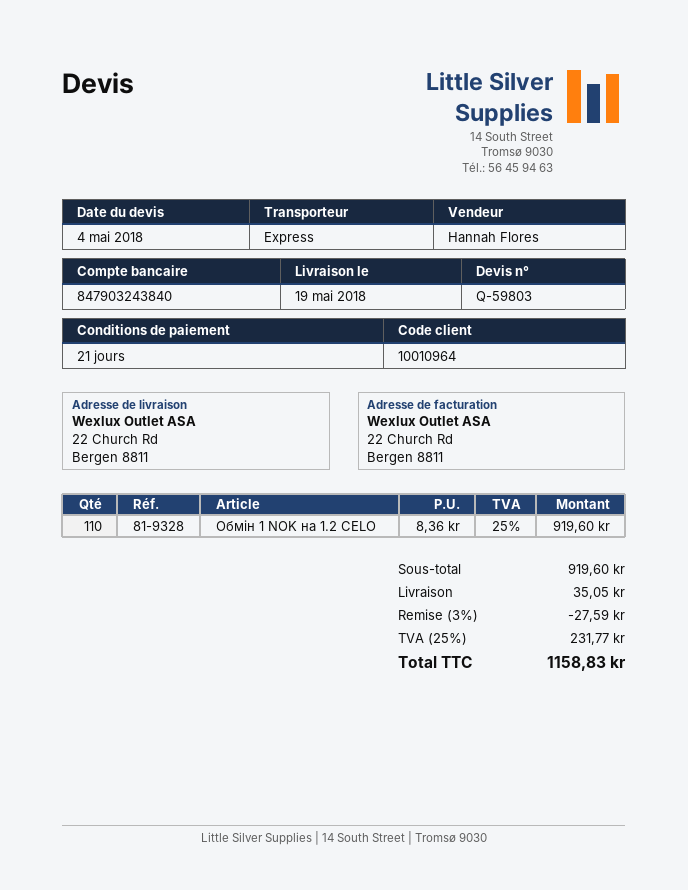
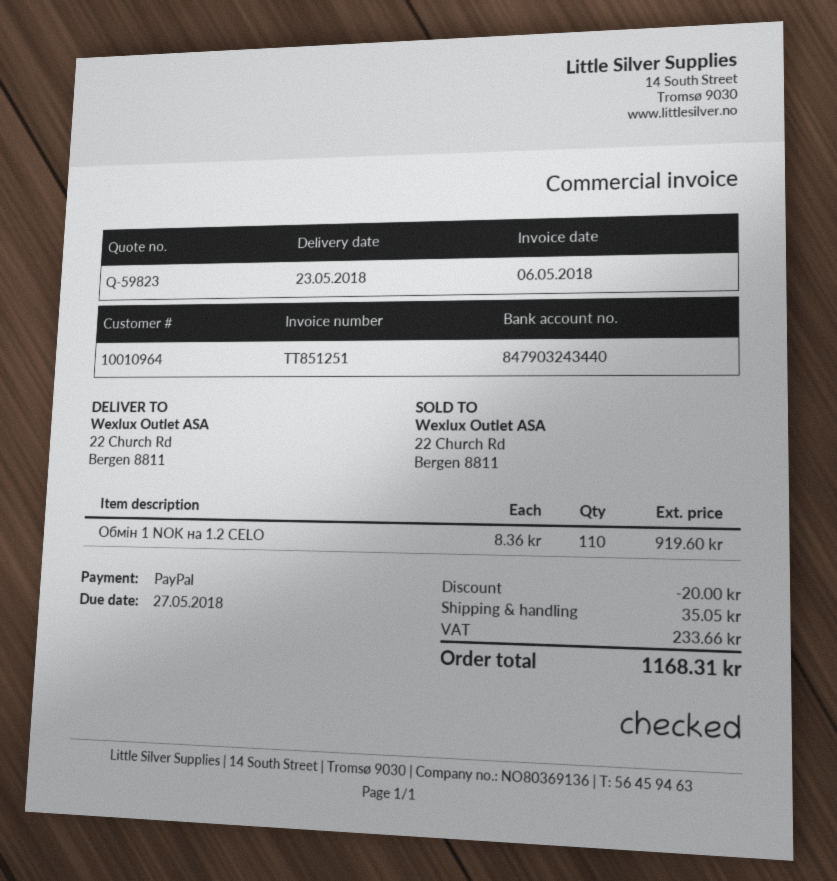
quote number: Q-59803 -> Q-59823
delivery date: 2018-05-19 -> 2018-05-23
bank account: 847903243840 -> 847903243440
discount: 27.59 -> 20.00
tax: 231.77 -> 233.66
total: 1158.83 -> 1168.31

